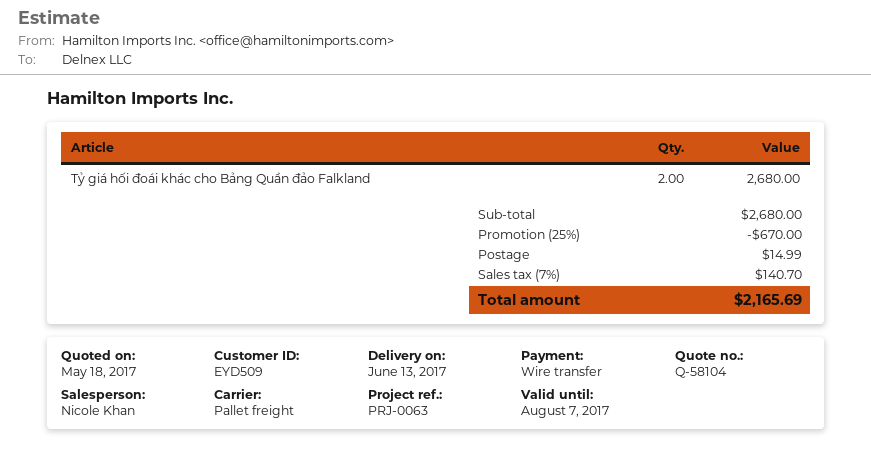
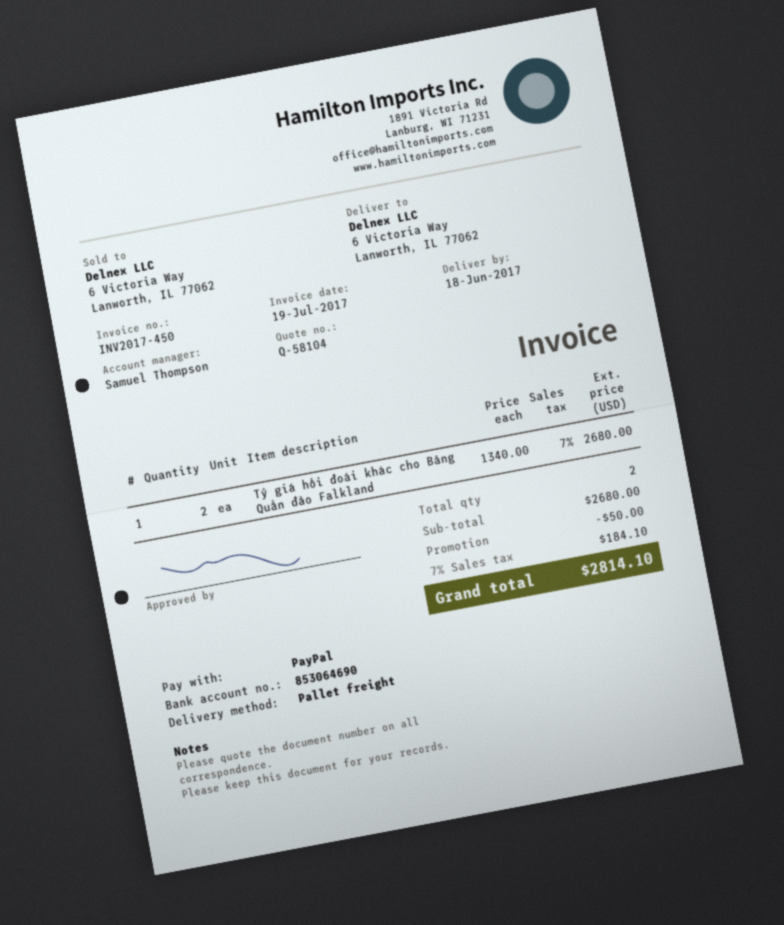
delivery date: 2017-06-13 -> 2017-06-18
sales rep: Nicole Khan -> Samuel Thompson
payment method: bank transfer -> PayPal
discount: 670.00 -> 50.00
shipping: 14.99 -> none
tax: 7% = 140.70 -> 7% = 184.10
total: 2165.69 -> 2814.10

